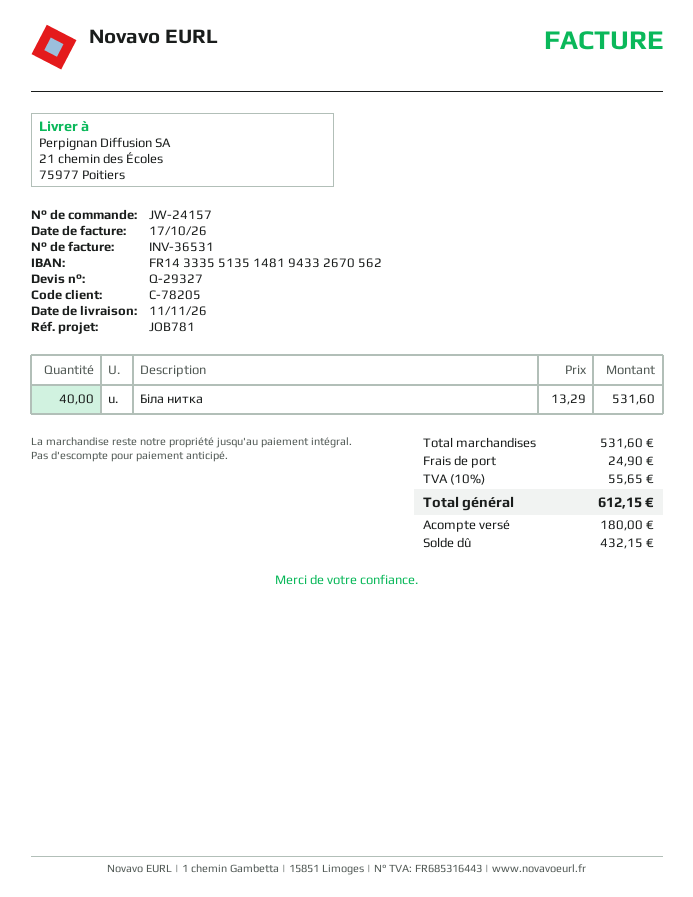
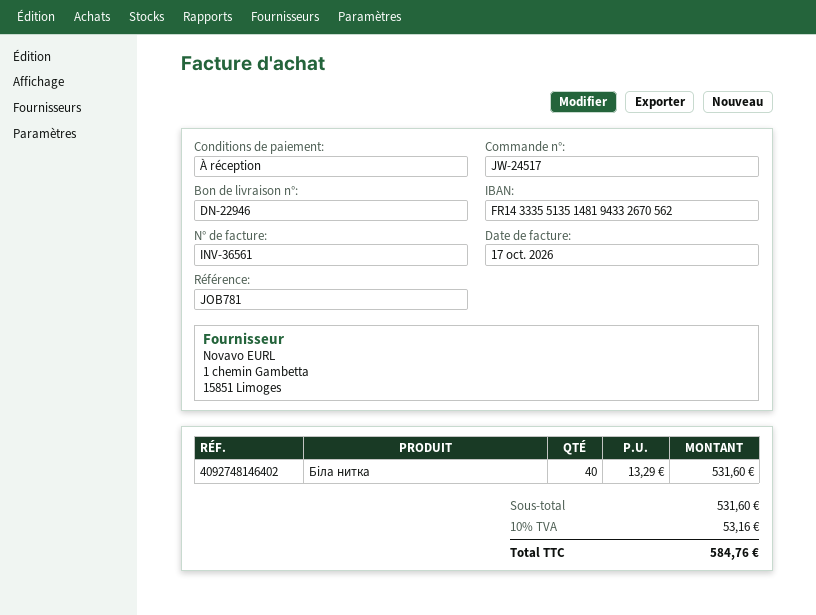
order number: JW-24157 -> JW-24517
invoice number: INV-36531 -> INV-36561
shipping: 24.90 -> none
tax: 10% = 55.65 -> 10% = 53.16
total: 612.15 -> 584.76

